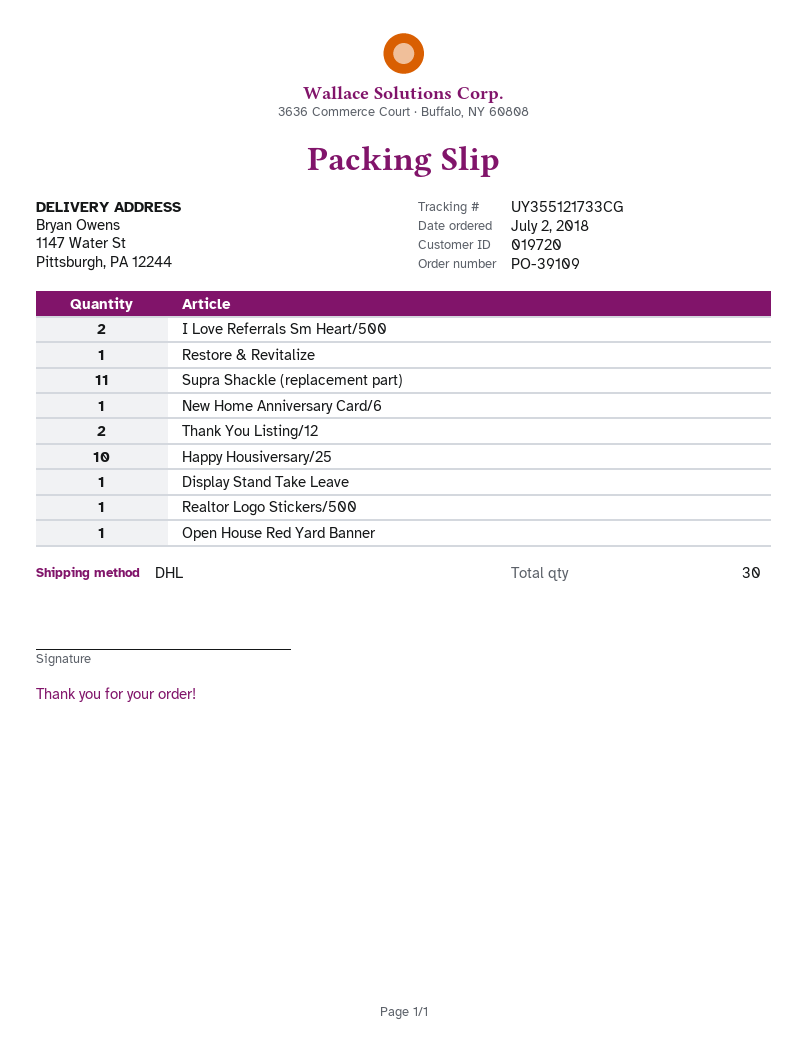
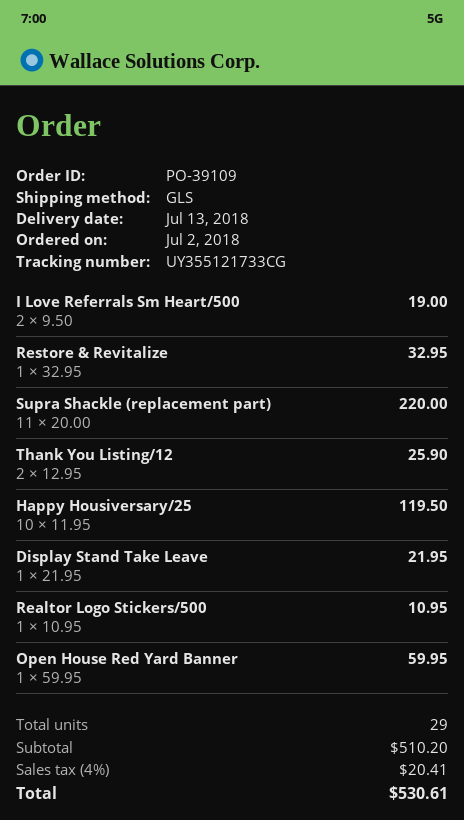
shipping method: DHL -> GLS
New Home Anniversary Card/6: 1 -> none
total quantity: 30 -> 29

